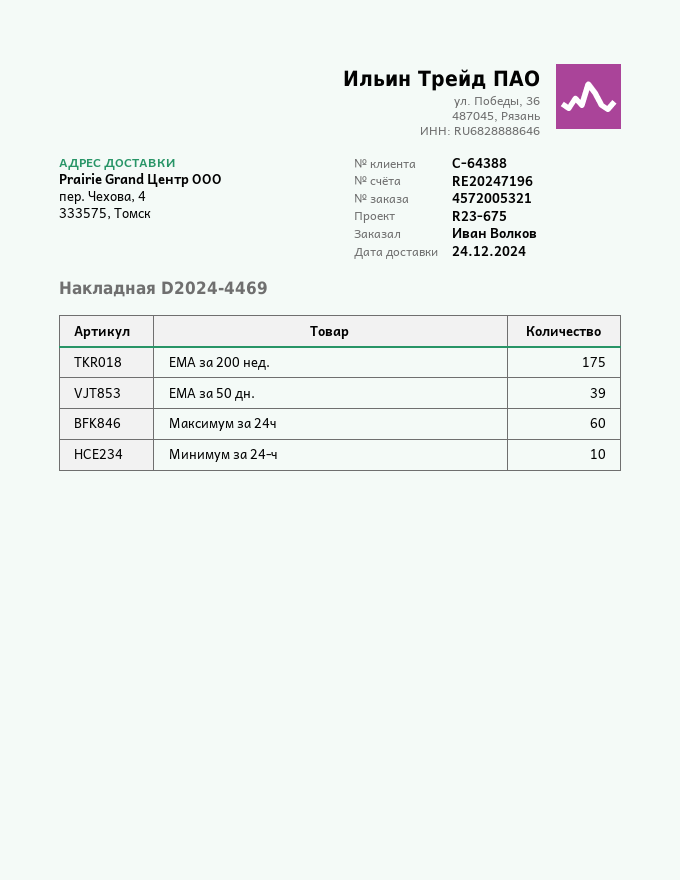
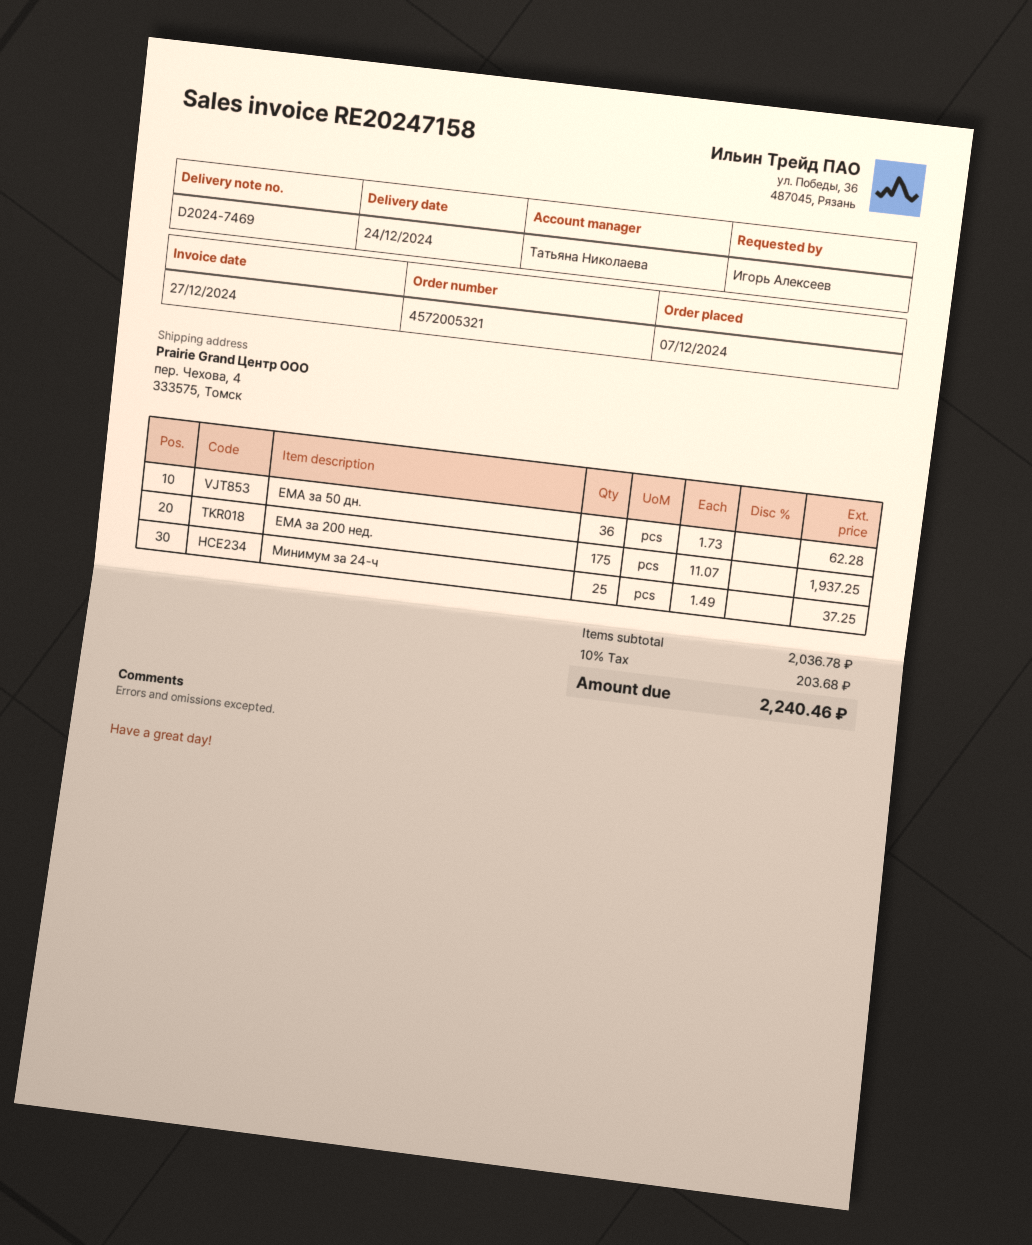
delivery note number: D2024-4469 -> D2024-7469
invoice number: RE20247196 -> RE20247158
ordered by: Иван Волков -> Игорь Алексеев
EMA за 50 дн.: 39 -> 36
Максимум за 24ч: 60 -> none
Минимум за 24-ч: 10 -> 25

